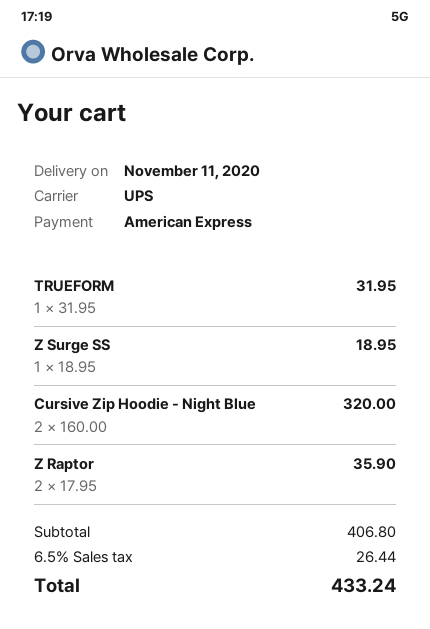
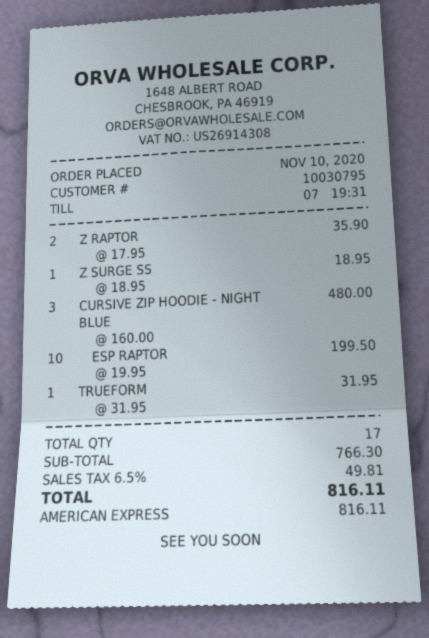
Cursive Zip Hoodie - Night Blue: 2 x 160.00 = 320.00 -> 3 x 160.00 = 480.00
ESP RAPTOR: none -> 10 x 19.95 = 199.50
subtotal: 406.80 -> 766.30
tax: 6.5% = 26.44 -> 6.5% = 49.81
total: 433.24 -> 816.11

